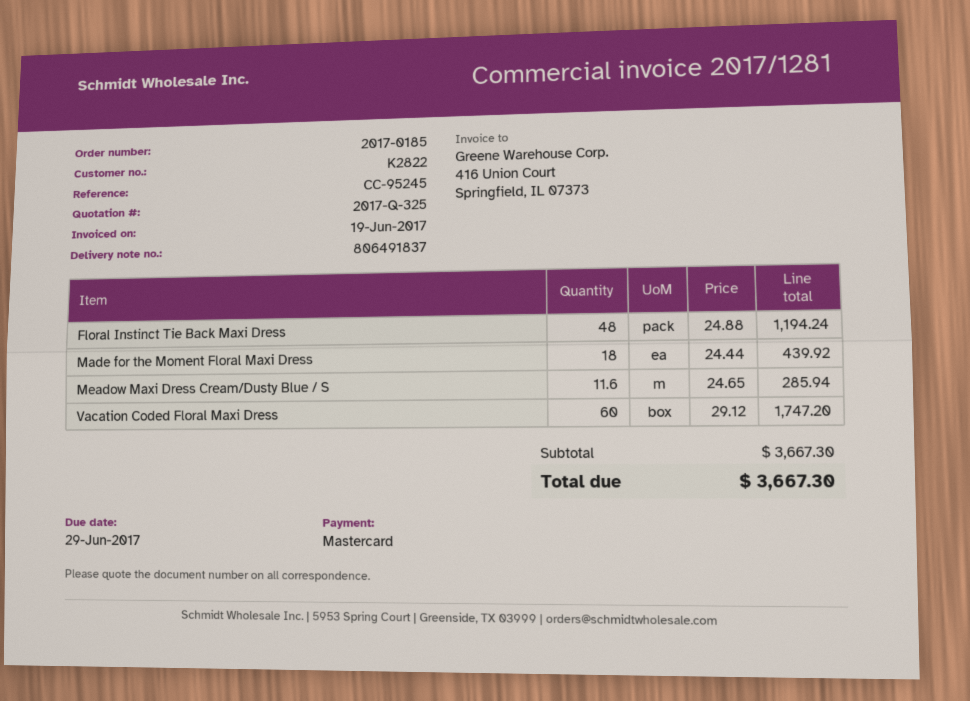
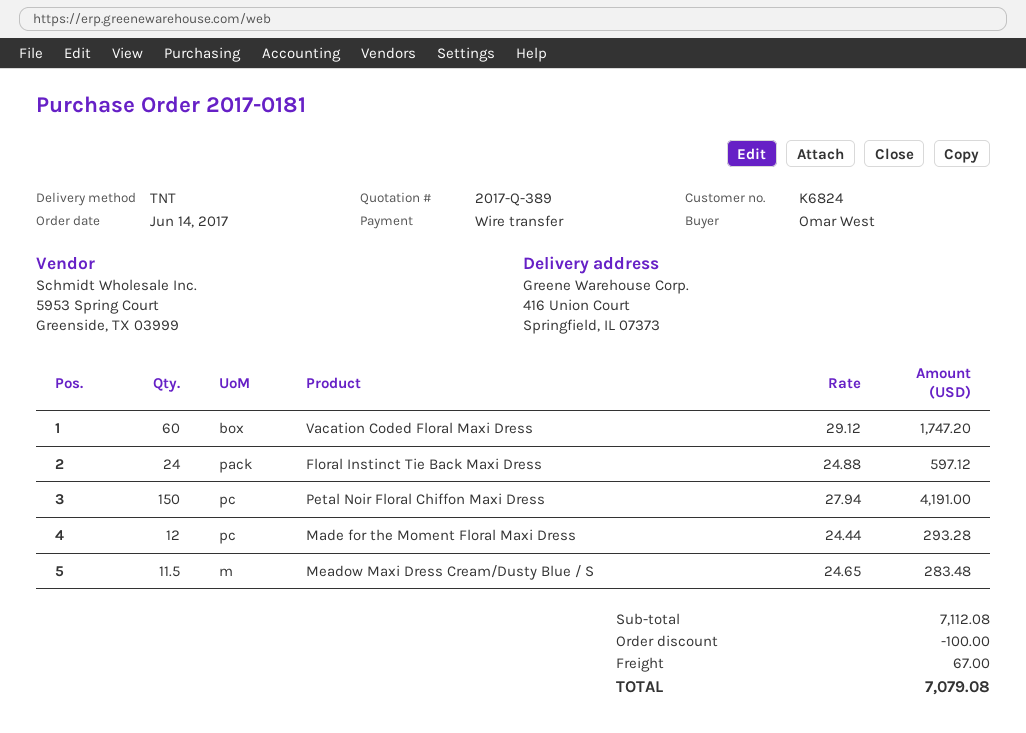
quote number: 2017-Q-325 -> 2017-Q-389
order number: 2017-0185 -> 2017-0181
customer number: K2822 -> K6824
payment method: Mastercard -> bank transfer
Floral Instinct Tie Back Maxi Dress: 48 x 24.88 = 1194.24 -> 24 x 24.88 = 597.12
Made for the Moment Floral Maxi Dress: 18 x 24.44 = 439.92 -> 12 x 24.44 = 293.28
Meadow Maxi Dress Cream/Dusty Blue / S: 11.6 x 24.65 = 285.94 -> 11.5 x 24.65 = 283.48
Petal Noir Floral Chiffon Maxi Dress: none -> 150 x 27.94 = 4191.00
subtotal: 3667.30 -> 7112.08
discount: none -> 100.00
shipping: none -> 67.00
total: 3667.30 -> 7079.08

